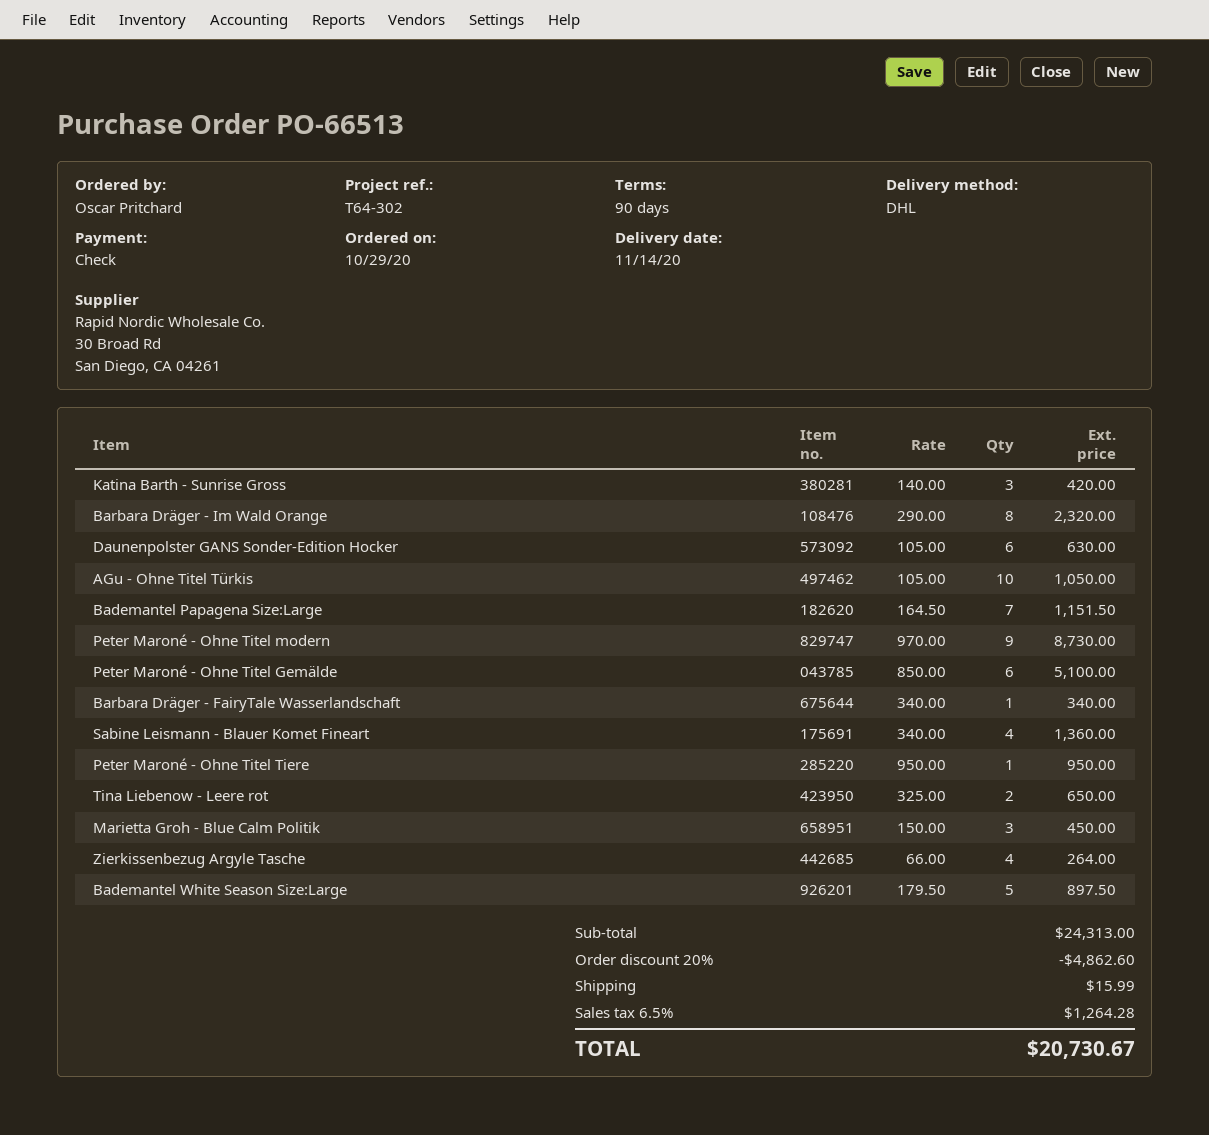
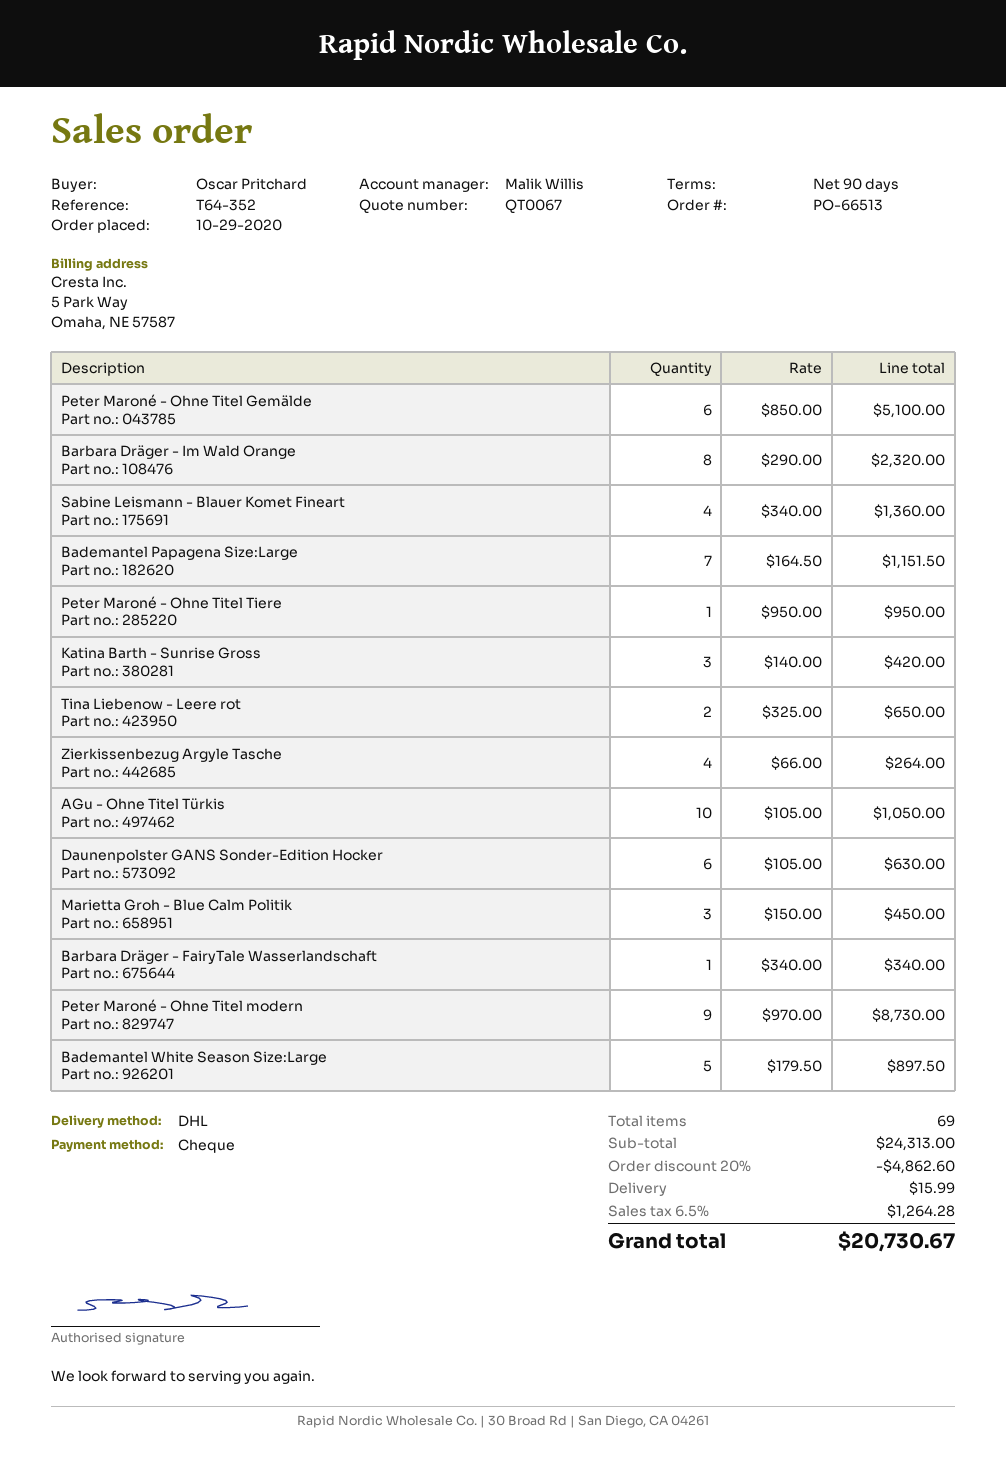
reference: T64-302 -> T64-352

